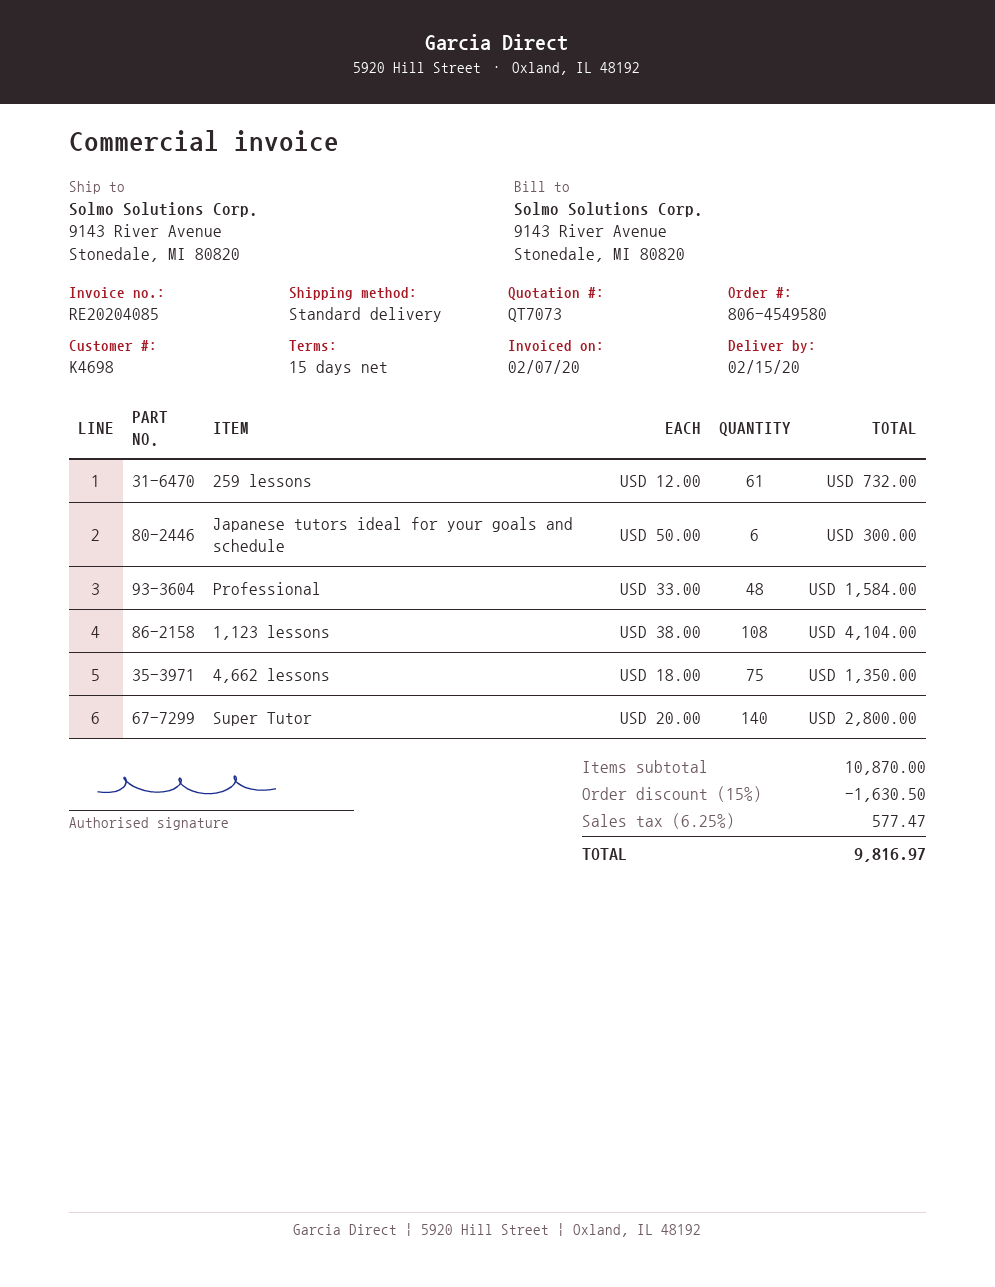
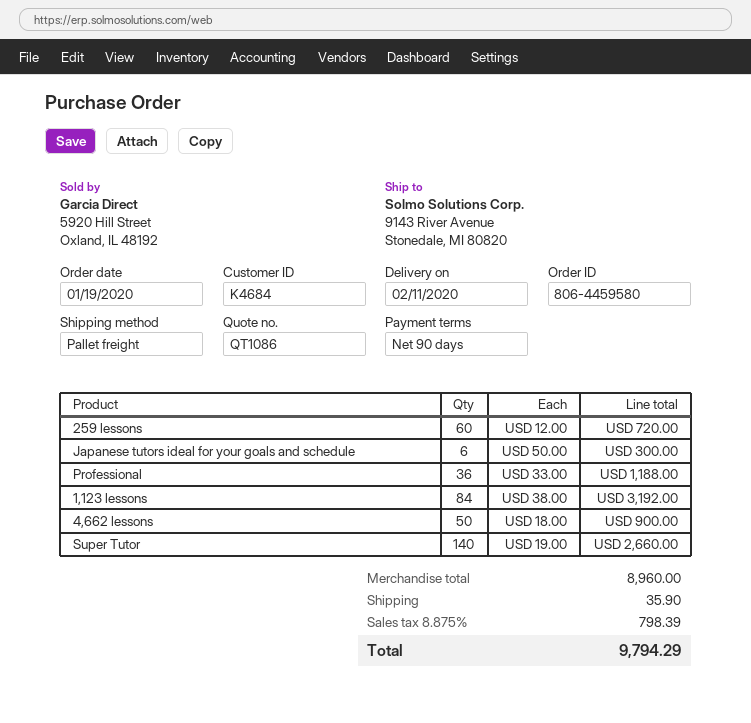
quote number: QT7073 -> QT1086
order number: 806-4549580 -> 806-4459580
delivery date: 2020-02-15 -> 2020-02-11
payment terms: 15 days -> 90 days
customer number: K4698 -> K4684
shipping method: standard -> pallet freight
259 lessons: 61 x 12.00 = 732.00 -> 60 x 12.00 = 720.00
Professional: 48 x 33.00 = 1584.00 -> 36 x 33.00 = 1188.00
1,123 lessons: 108 x 38.00 = 4104.00 -> 84 x 38.00 = 3192.00
4,662 lessons: 75 x 18.00 = 1350.00 -> 50 x 18.00 = 900.00
Super Tutor: 140 x 20.00 = 2800.00 -> 140 x 19.00 = 2660.00
subtotal: 10870.00 -> 8960.00
discount: 15% = 1630.50 -> none
shipping: none -> 35.90
tax: 6.25% = 577.47 -> 8.875% = 798.39
total: 9816.97 -> 9794.29

